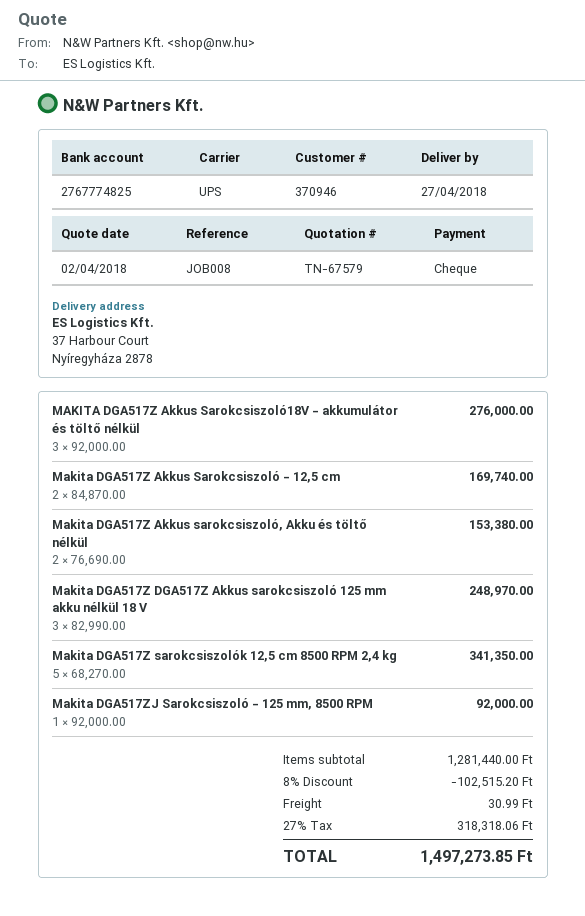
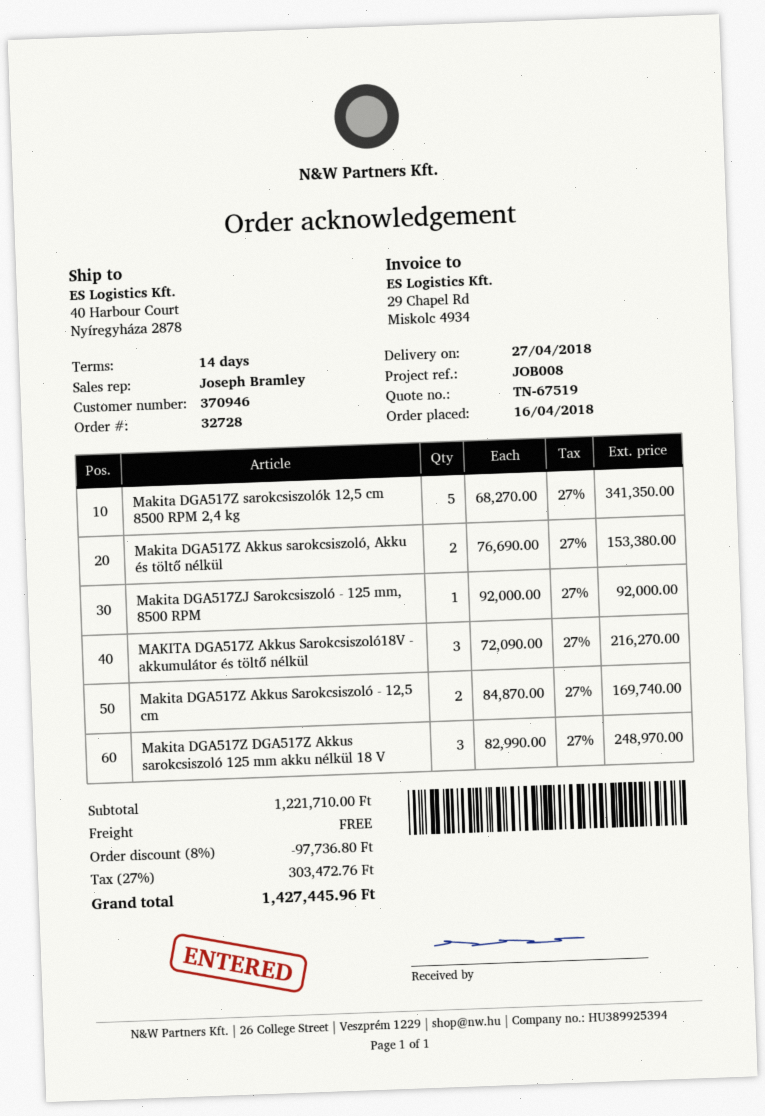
quote number: TN-67579 -> TN-67519
ship to: 37 Harbour Court, Nyíregyháza 2878 -> 40 Harbour Court, Nyíregyháza 2878
MAKITA DGA517Z Akkus Sarokcsiszoló18V - akkumulátor és töltő nélkül: 3 x 92000.00 = 276000.00 -> 3 x 72090.00 = 216270.00
subtotal: 1281440.00 -> 1221710.00
discount: 8% = 102515.20 -> 8% = 97736.80
shipping: 30.99 -> 0.00
tax: 27% = 318318.06 -> 27% = 303472.76
total: 1497273.85 -> 1427445.96

